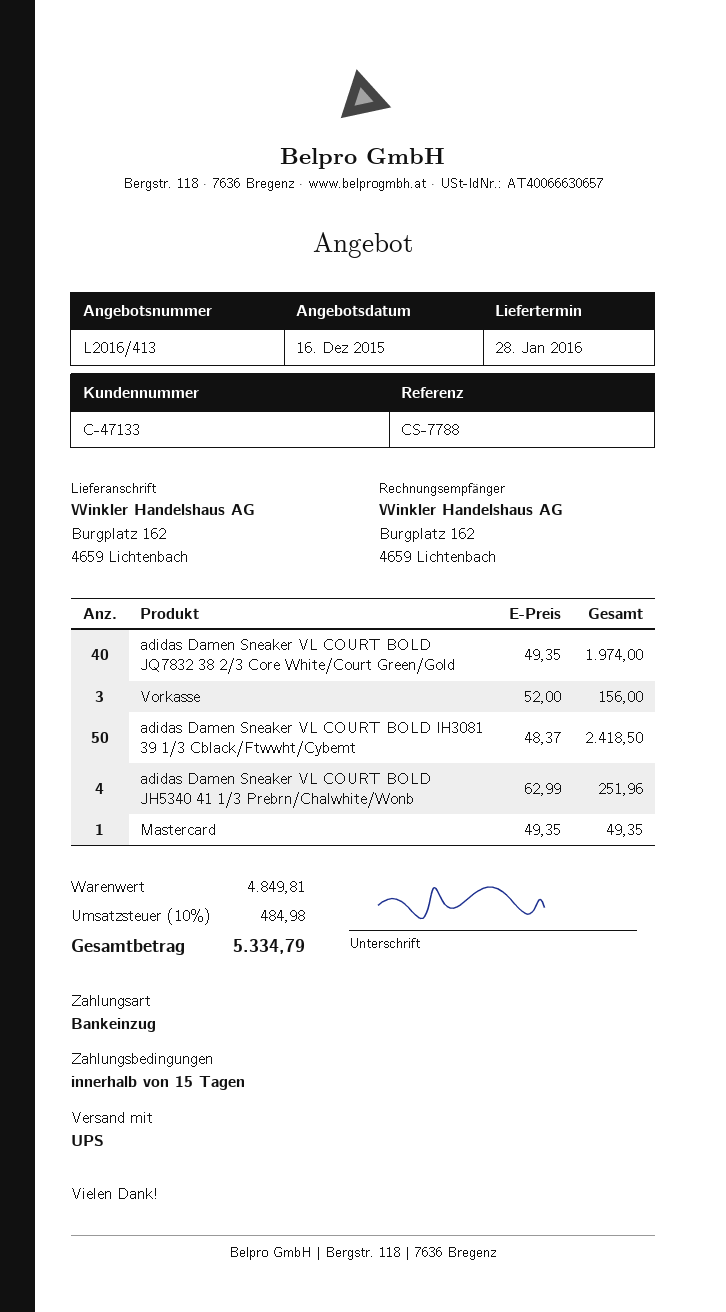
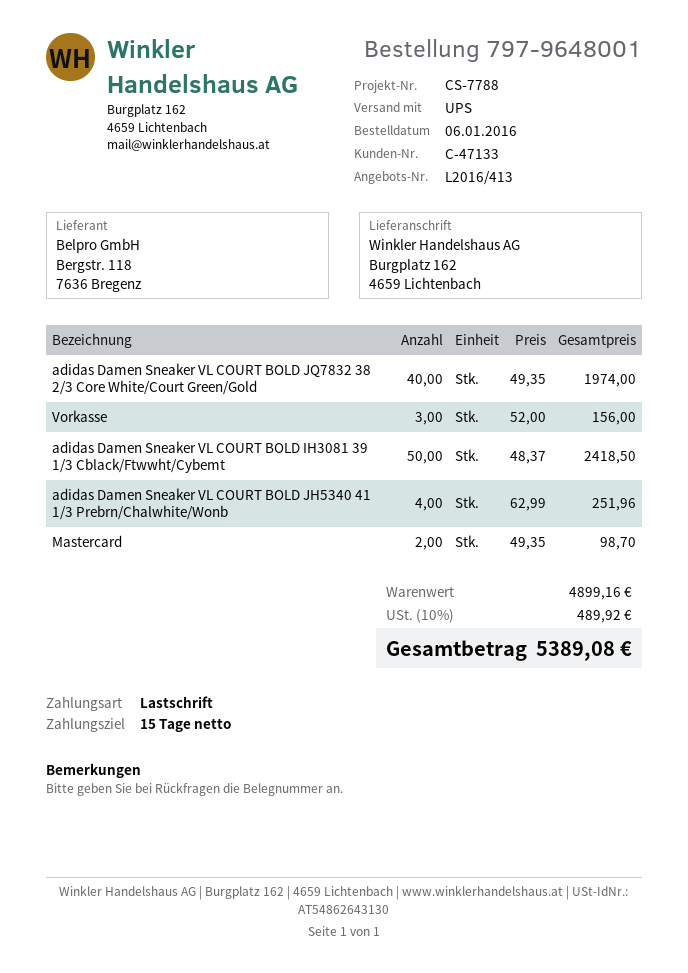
Mastercard: 1 x 49.35 = 49.35 -> 2 x 49.35 = 98.70
subtotal: 4849.81 -> 4899.16
tax: 10% = 484.98 -> 10% = 489.92
total: 5334.79 -> 5389.08

